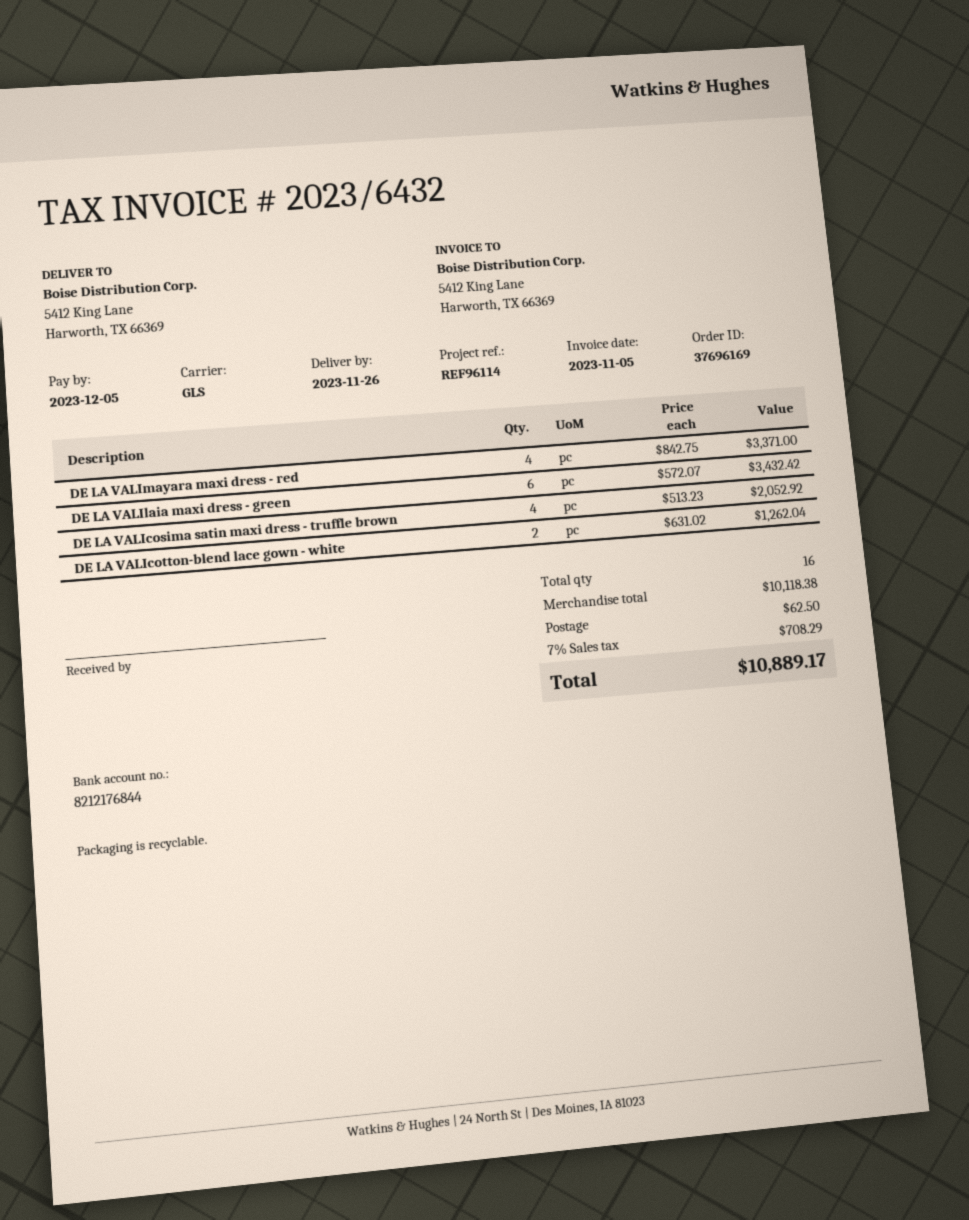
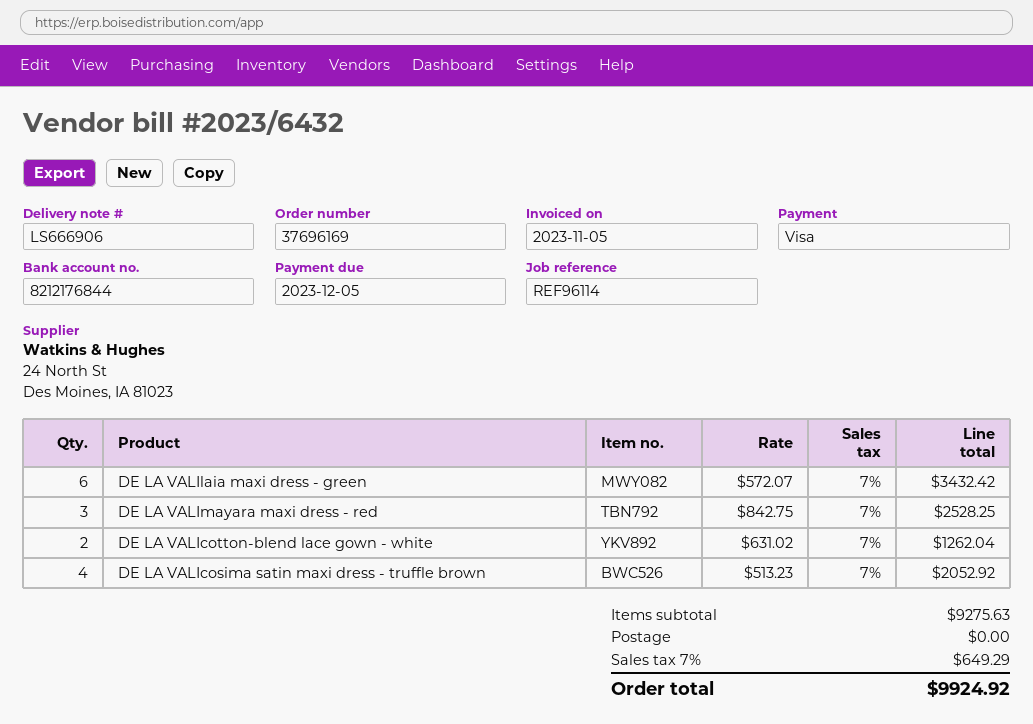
DE LA VALImayara maxi dress - red: 4 x 842.75 = 3371.00 -> 3 x 842.75 = 2528.25
subtotal: 10118.38 -> 9275.63
shipping: 62.50 -> 0.00
tax: 7% = 708.29 -> 7% = 649.29
total: 10889.17 -> 9924.92

